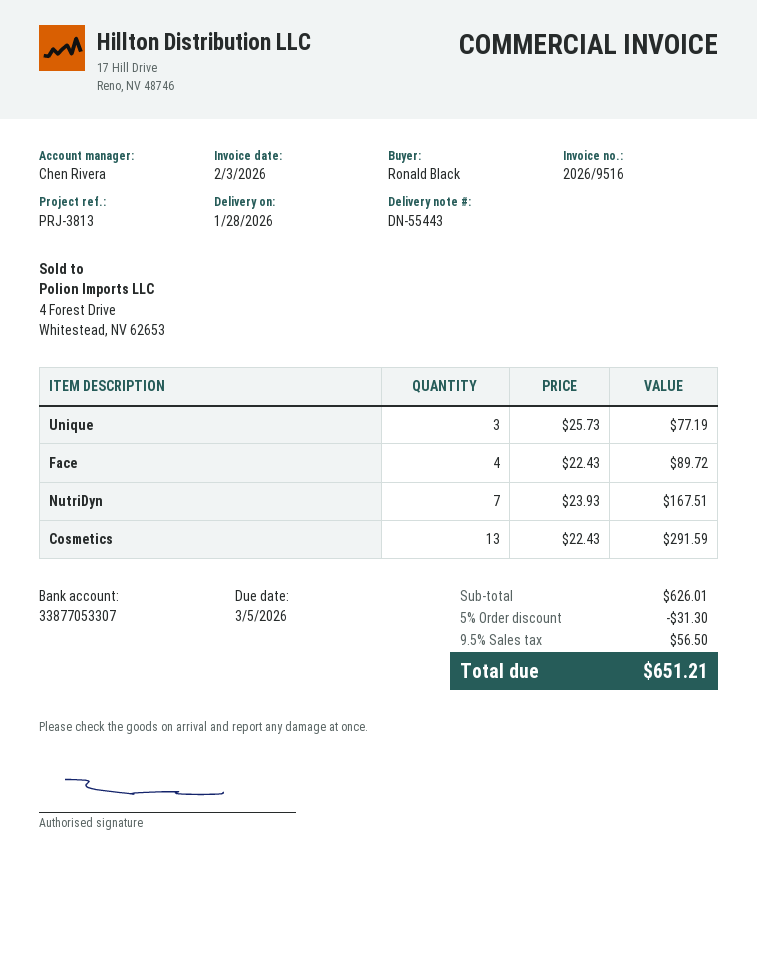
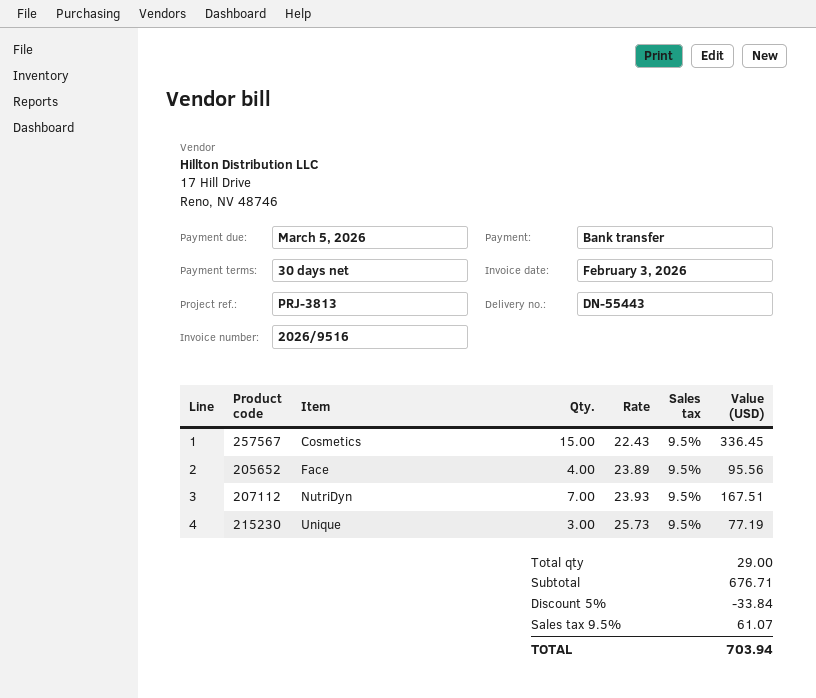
Face: 4 x 22.43 = 89.72 -> 4 x 23.89 = 95.56
Cosmetics: 13 x 22.43 = 291.59 -> 15 x 22.43 = 336.45
subtotal: 626.01 -> 676.71
discount: 5% = 31.30 -> 5% = 33.84
tax: 9.5% = 56.50 -> 9.5% = 61.07
total: 651.21 -> 703.94

